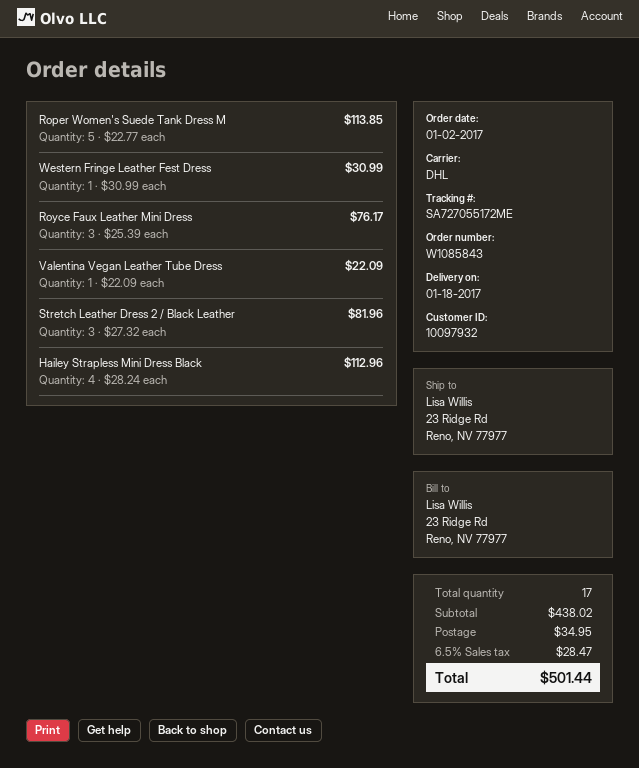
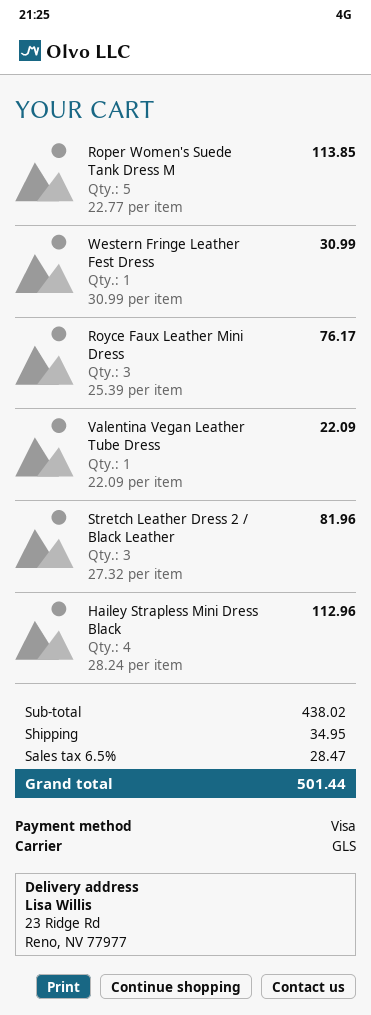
shipping method: DHL -> GLS

